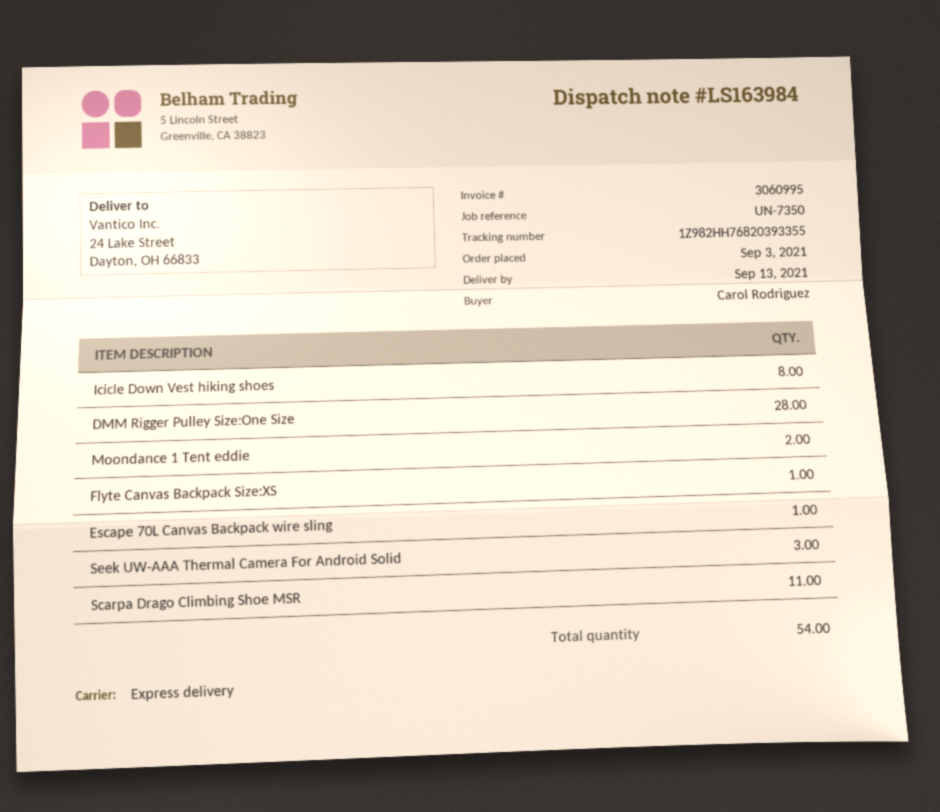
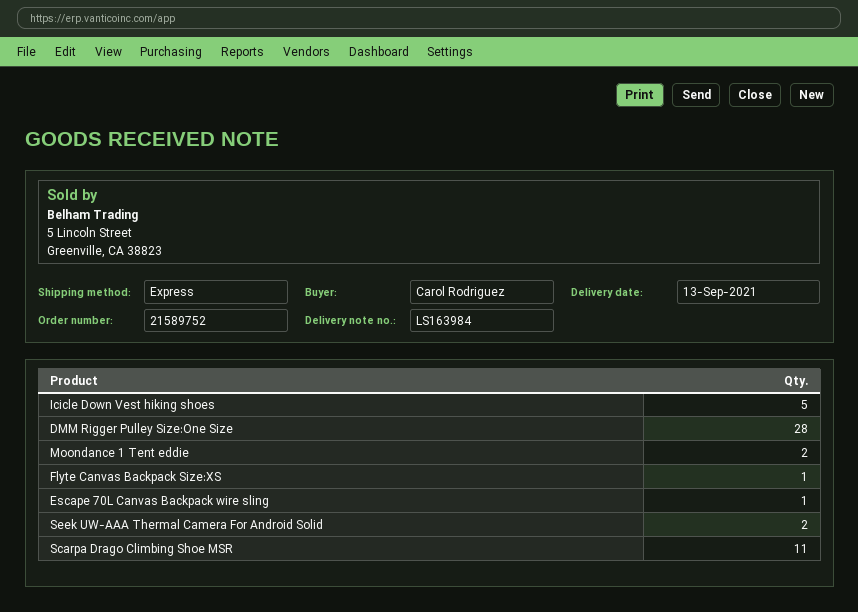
Icicle Down Vest hiking shoes: 8 -> 5
Seek UW-AAA Thermal Camera For Android Solid: 3 -> 2

